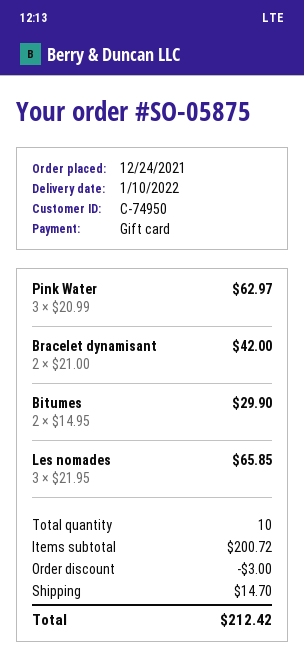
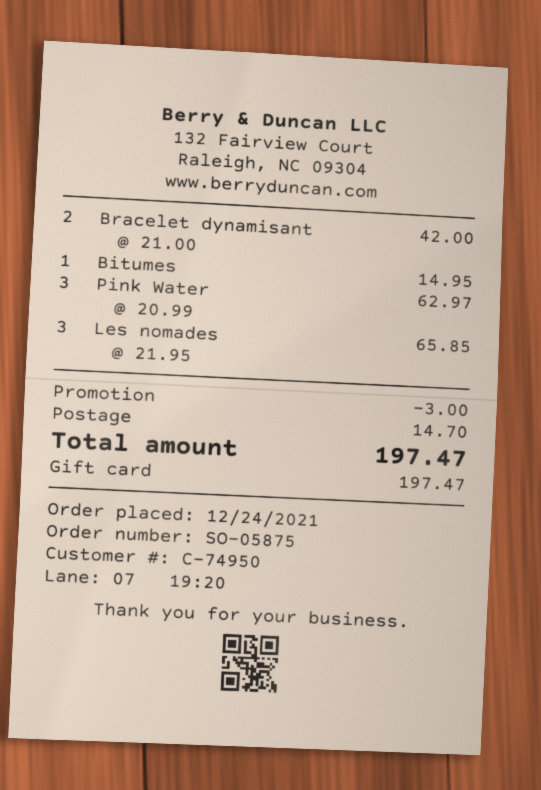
Bitumes: 2 x 14.95 = 29.90 -> 1 x 14.95 = 14.95
total: 212.42 -> 197.47

